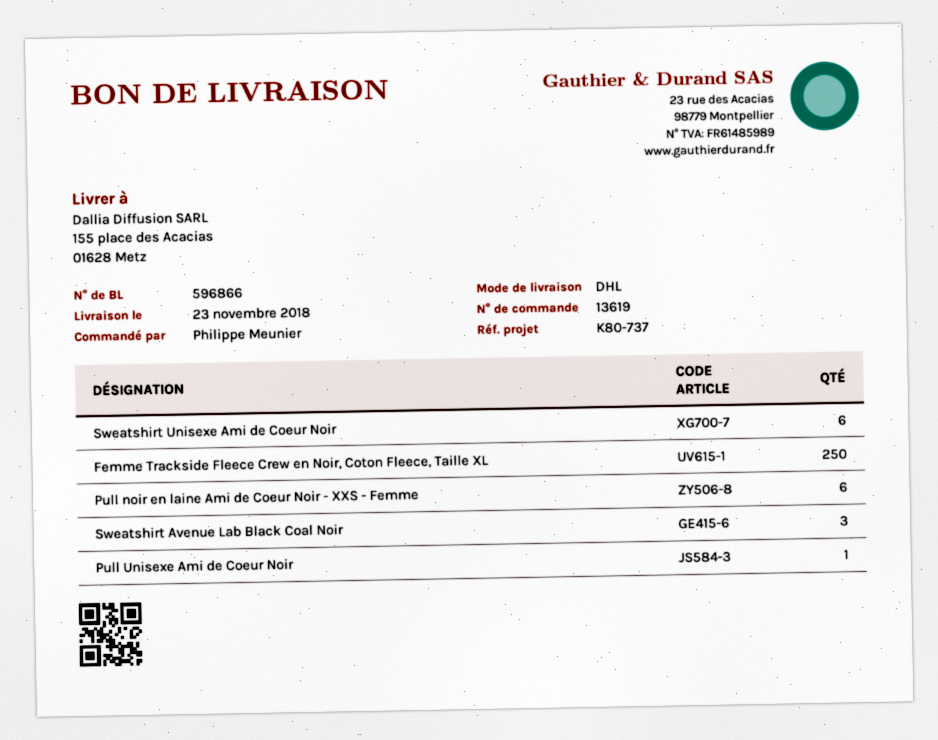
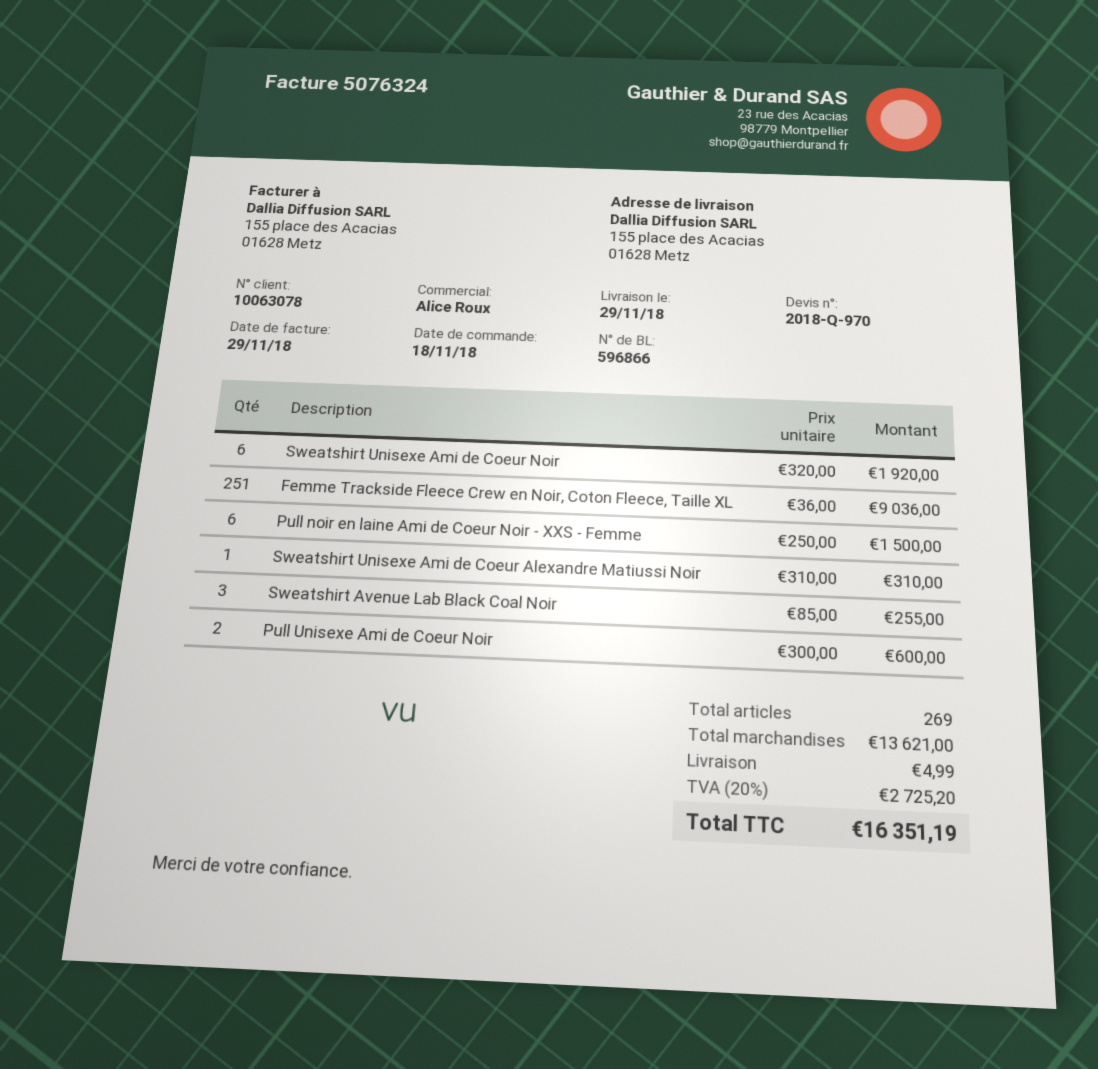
delivery date: 2018-11-23 -> 2018-11-29
Femme Trackside Fleece Crew en Noir, Coton Fleece, Taille XL: 250 -> 251
Pull Unisexe Ami de Coeur Noir: 1 -> 2
Sweatshirt Unisexe Ami de Coeur Alexandre Matiussi Noir: none -> 1

